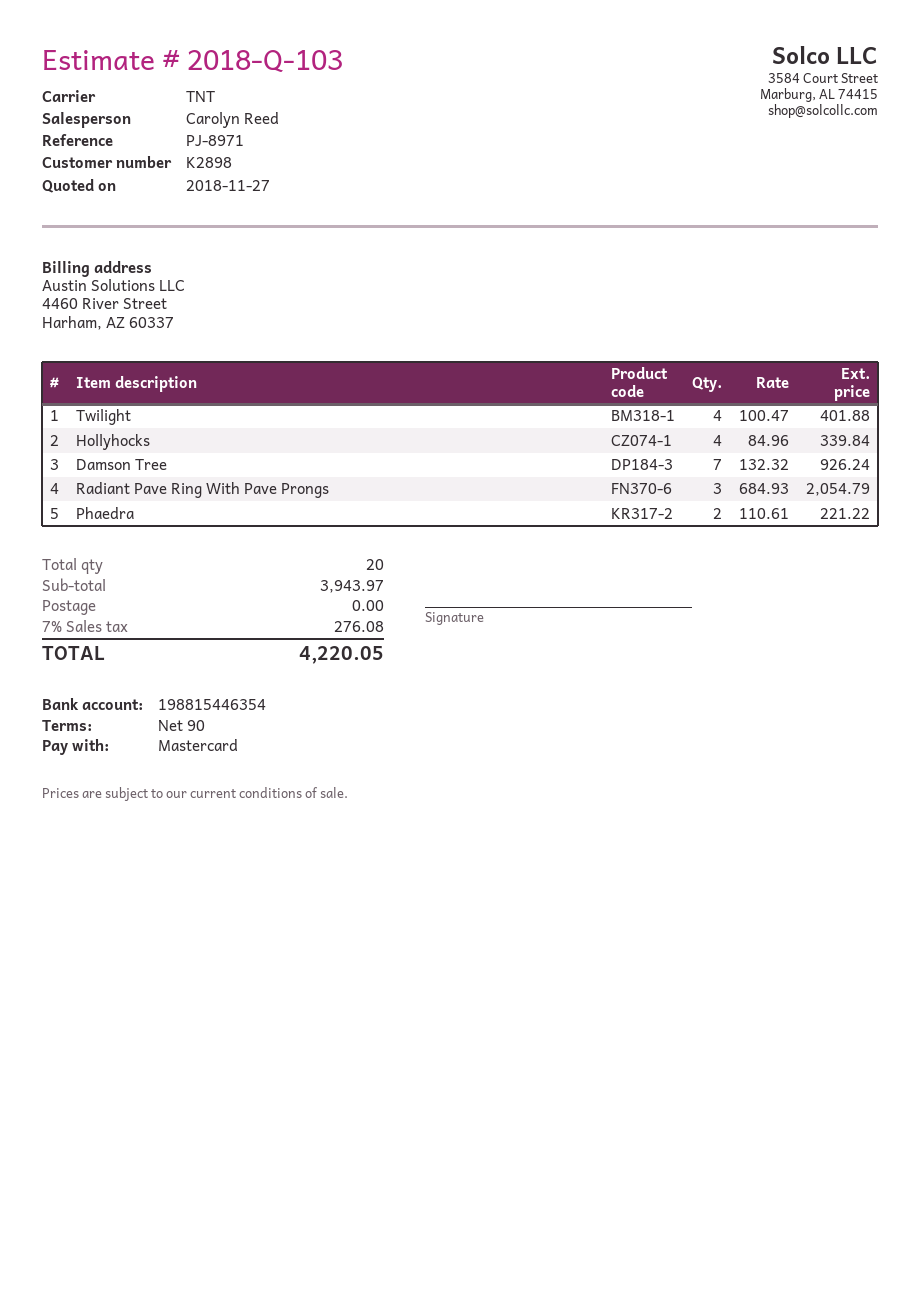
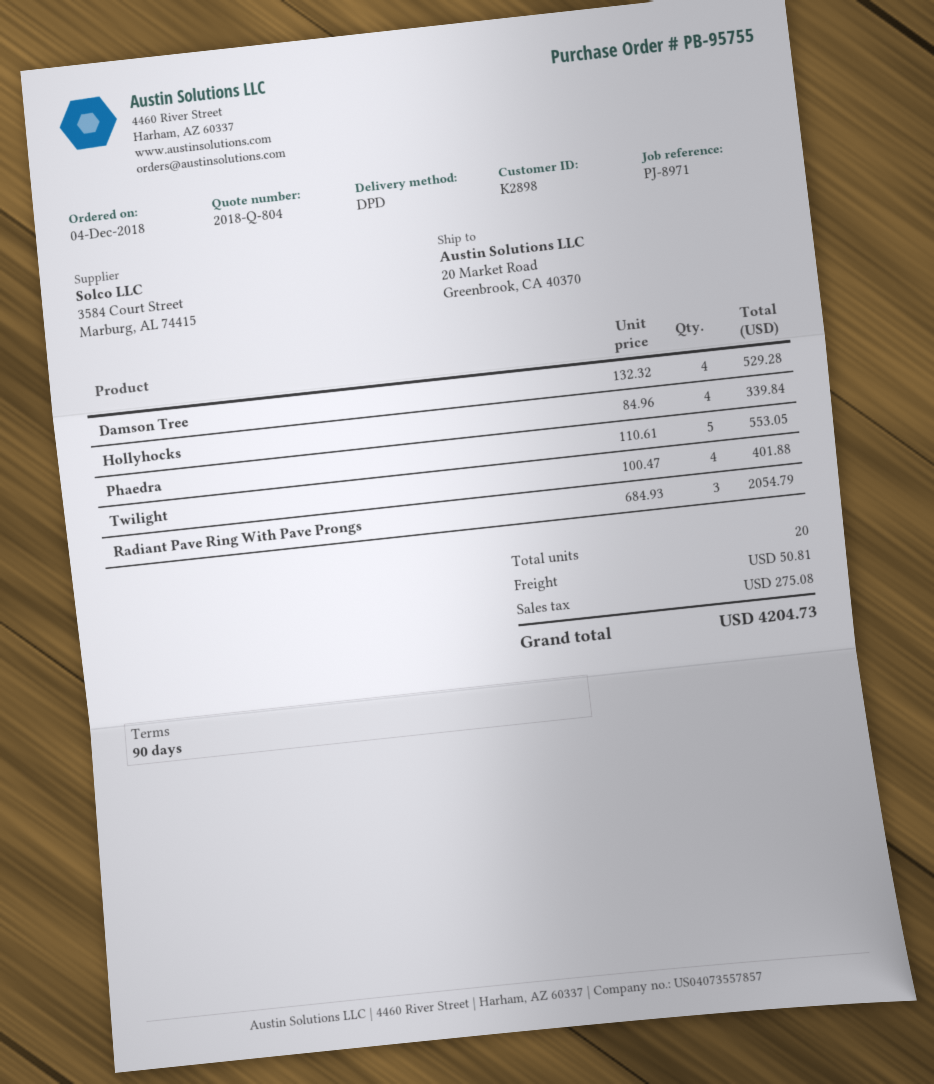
quote number: 2018-Q-103 -> 2018-Q-804
shipping method: TNT -> DPD
Damson Tree: 7 x 132.32 = 926.24 -> 4 x 132.32 = 529.28
Phaedra: 2 x 110.61 = 221.22 -> 5 x 110.61 = 553.05
shipping: 0.00 -> 50.81
tax: 276.08 -> 275.08
total: 4220.05 -> 4204.73

